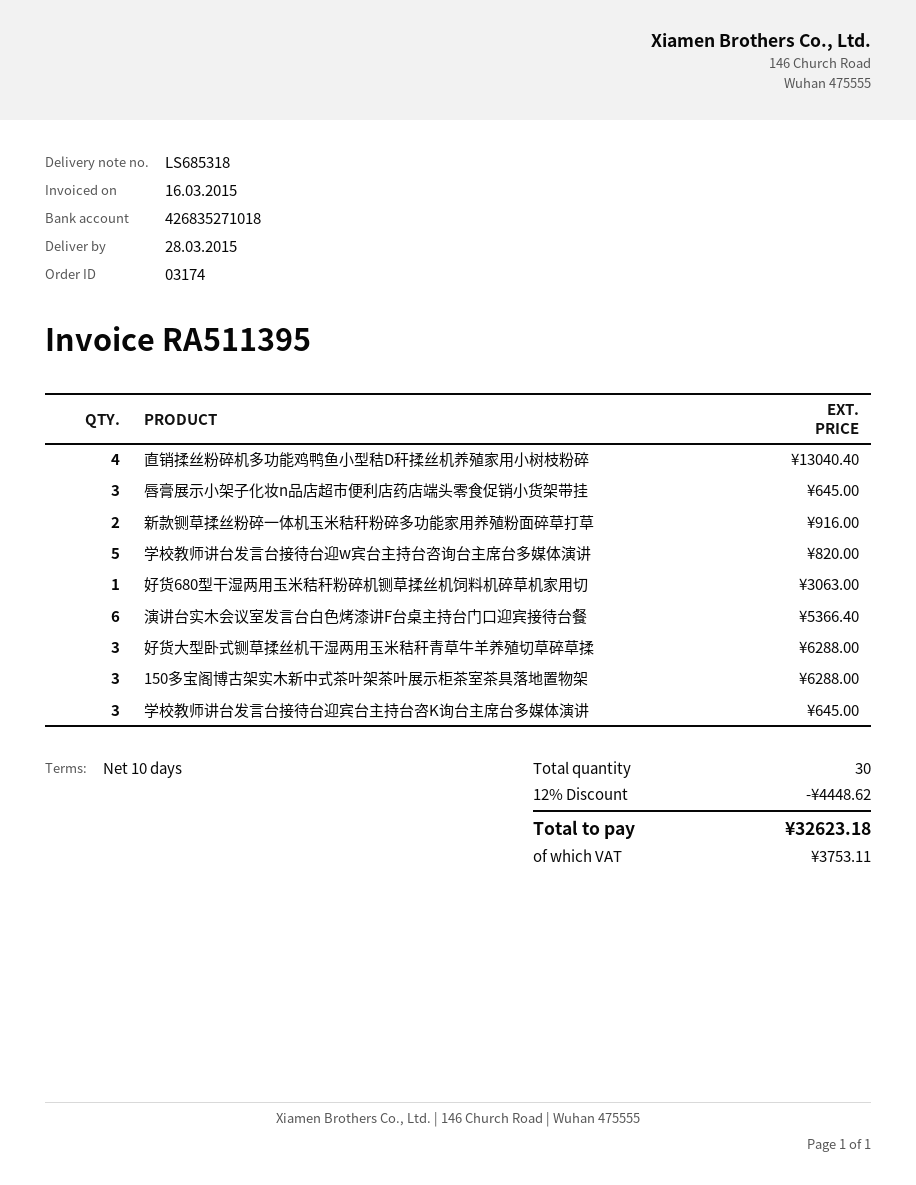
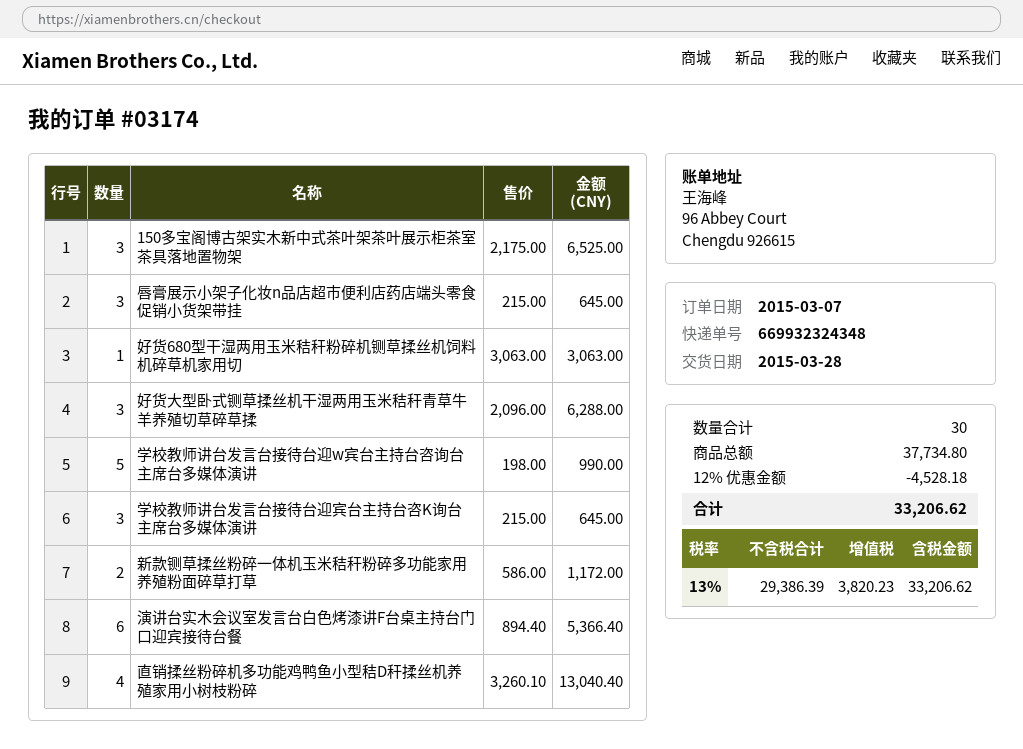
新款铡草揉丝粉碎一体机玉米秸秆粉碎多功能家用养殖粉面碎草打草: 2 for 916.00 -> 2 for 1172.00
学校教师讲台发言台接待台迎w宾台主持台咨询台主席台多媒体演讲: 5 for 820.00 -> 5 for 990.00
150多宝阁博古架实木新中式茶叶架茶叶展示柜茶室茶具落地置物架: 3 for 6288.00 -> 3 for 6525.00
discount: 12% = 4448.62 -> 12% = 4528.18
tax: 3753.11 -> 3820.23
total: 32623.18 -> 33206.62

